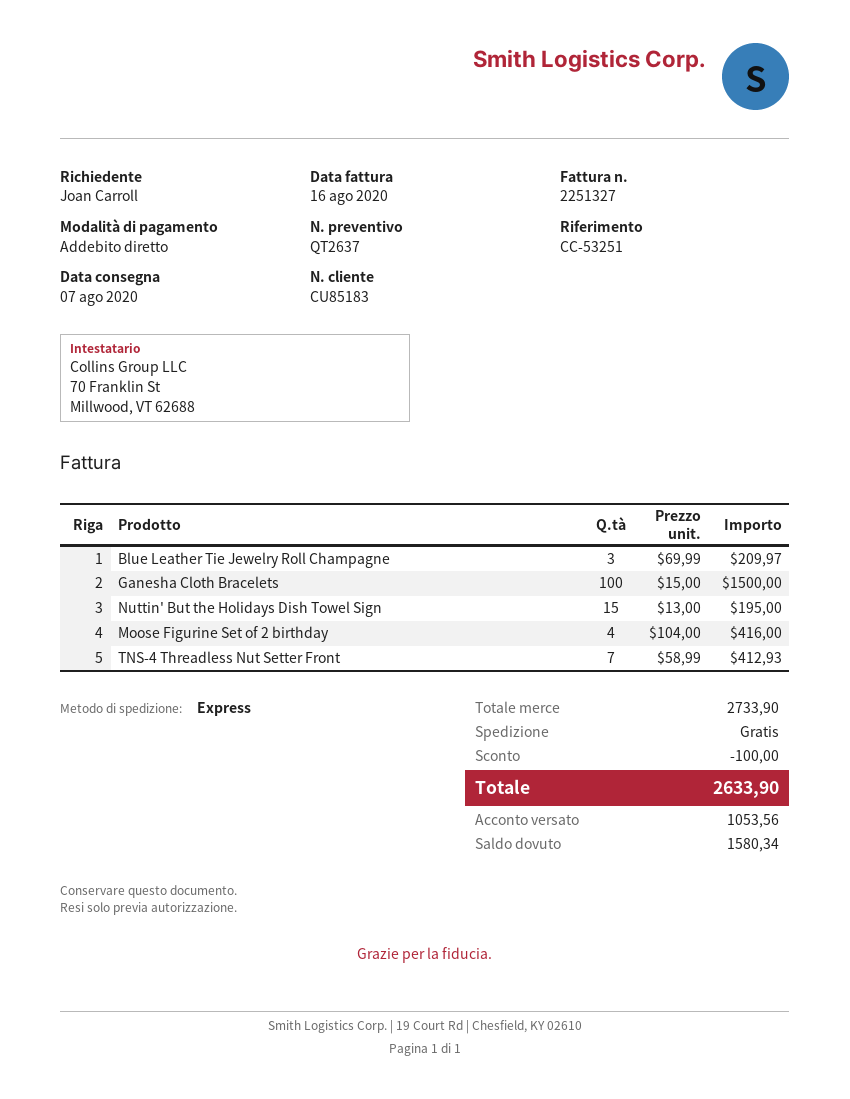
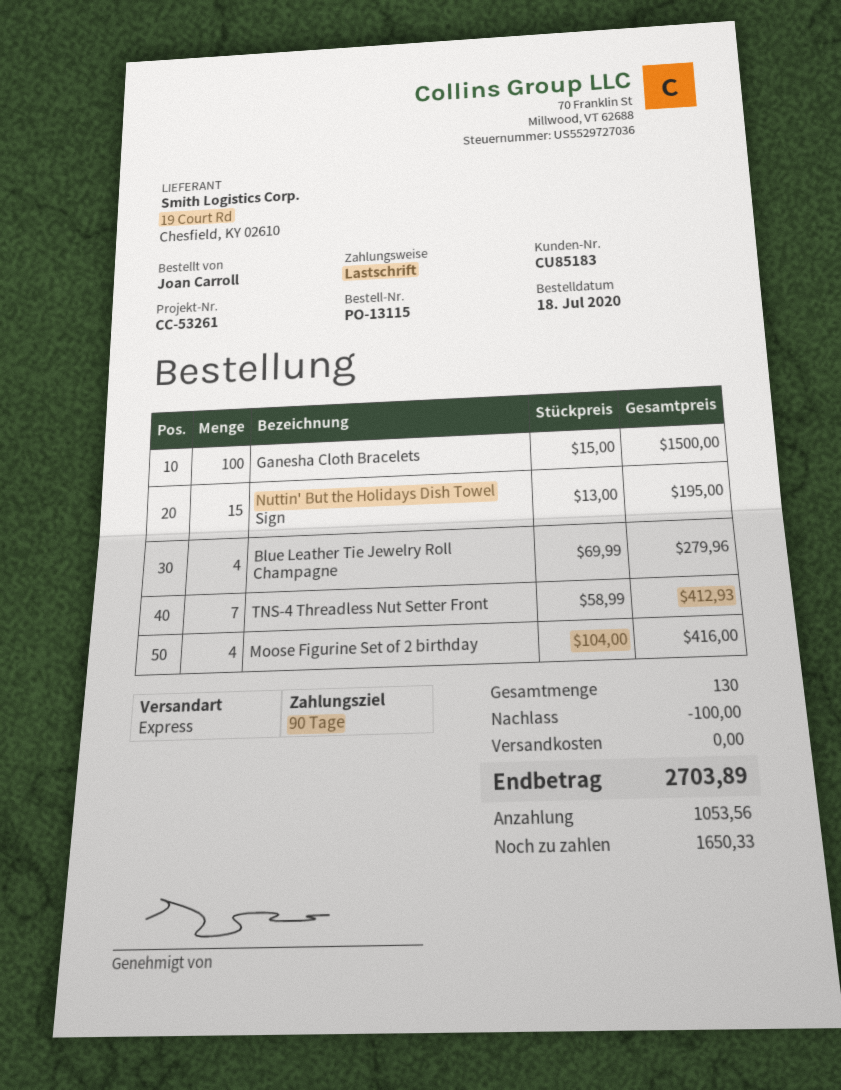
reference: CC-53251 -> CC-53261
Blue Leather Tie Jewelry Roll Champagne: 3 x 69.99 = 209.97 -> 4 x 69.99 = 279.96
total: 2633.90 -> 2703.89
balance: 1580.34 -> 1650.33

